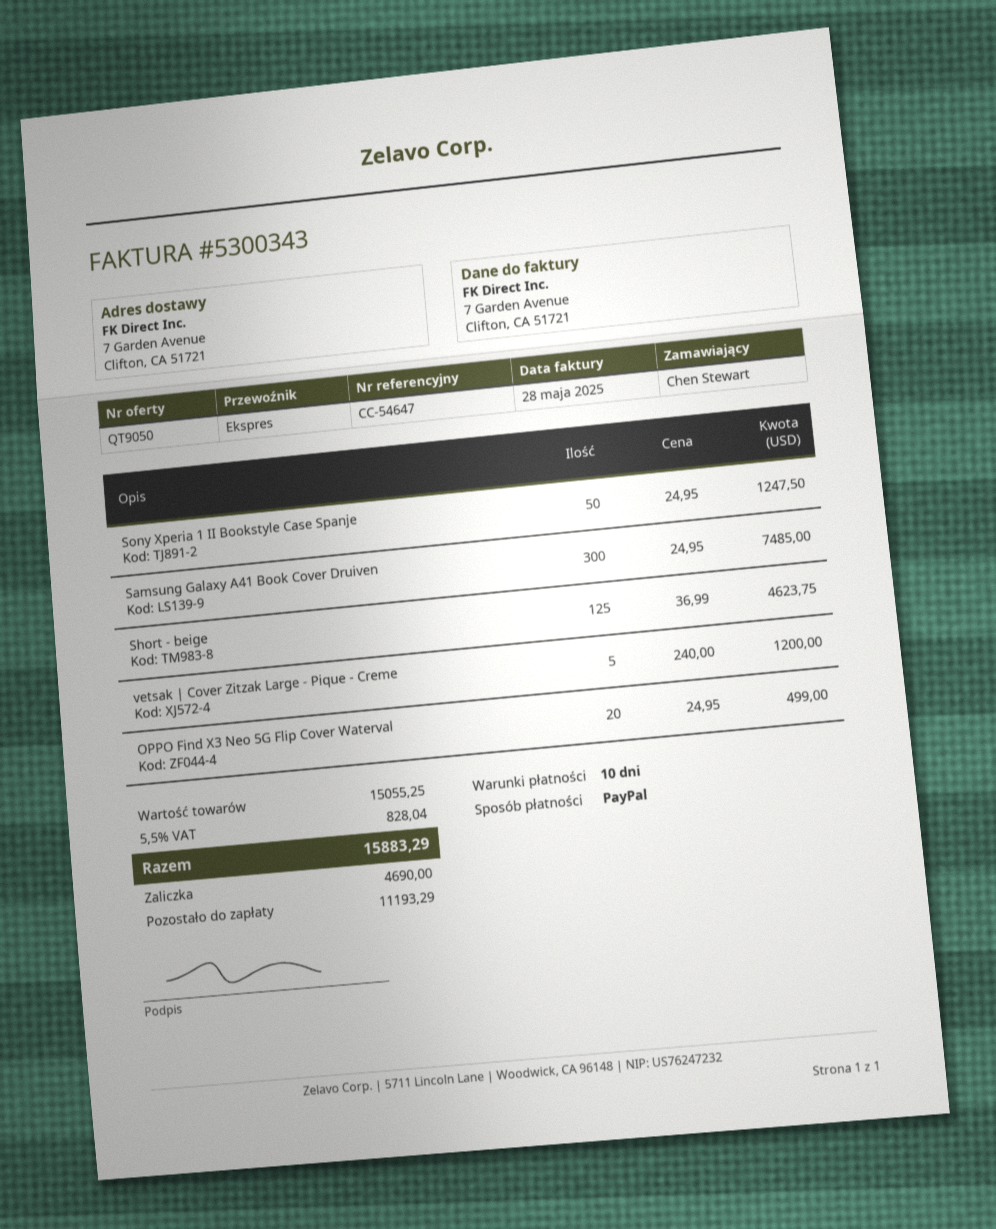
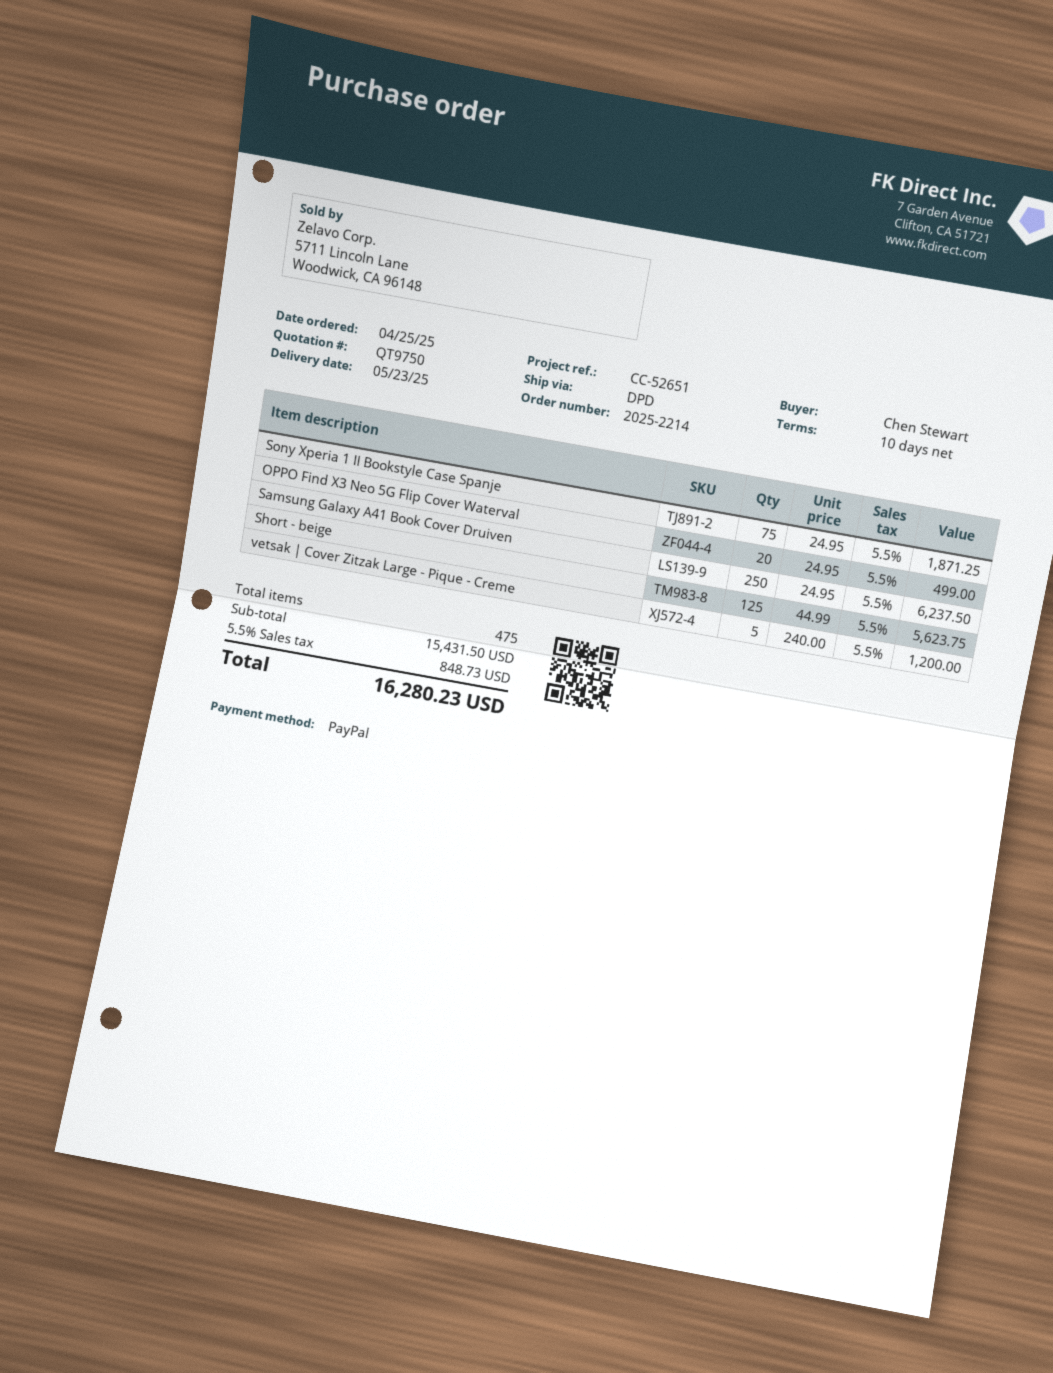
quote number: QT9050 -> QT9750
reference: CC-54647 -> CC-52651
shipping method: express -> DPD
Sony Xperia 1 II Bookstyle Case Spanje: 50 x 24.95 = 1247.50 -> 75 x 24.95 = 1871.25
Samsung Galaxy A41 Book Cover Druiven: 300 x 24.95 = 7485.00 -> 250 x 24.95 = 6237.50
Short - beige: 125 x 36.99 = 4623.75 -> 125 x 44.99 = 5623.75
subtotal: 15055.25 -> 15431.50
tax: 5.5% = 828.04 -> 5.5% = 848.73
total: 15883.29 -> 16280.23

